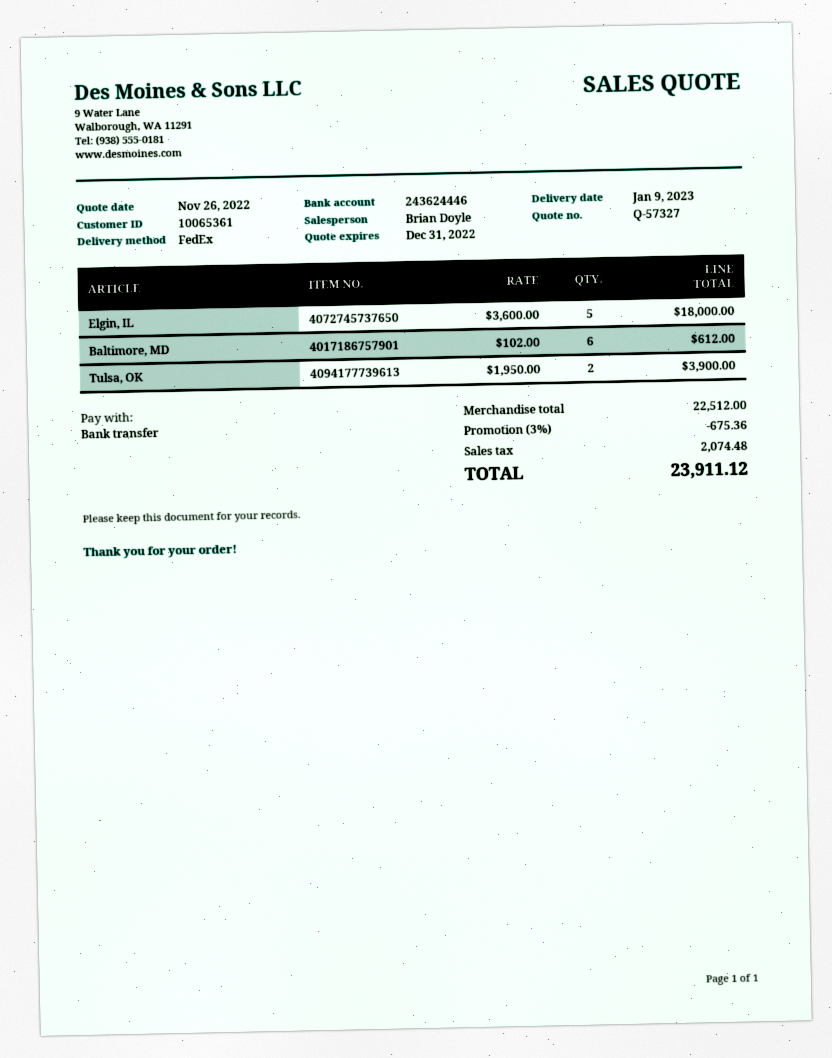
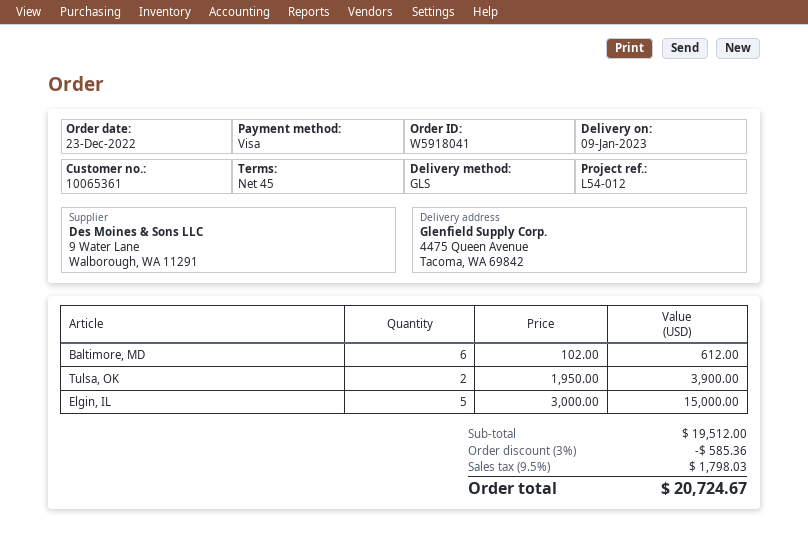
payment method: bank transfer -> Visa
shipping method: FedEx -> GLS
Elgin, IL: 5 x 3600.00 = 18000.00 -> 5 x 3000.00 = 15000.00
subtotal: 22512.00 -> 19512.00
discount: 3% = 675.36 -> 3% = 585.36
tax: 2074.48 -> 1798.03
total: 23911.12 -> 20724.67

